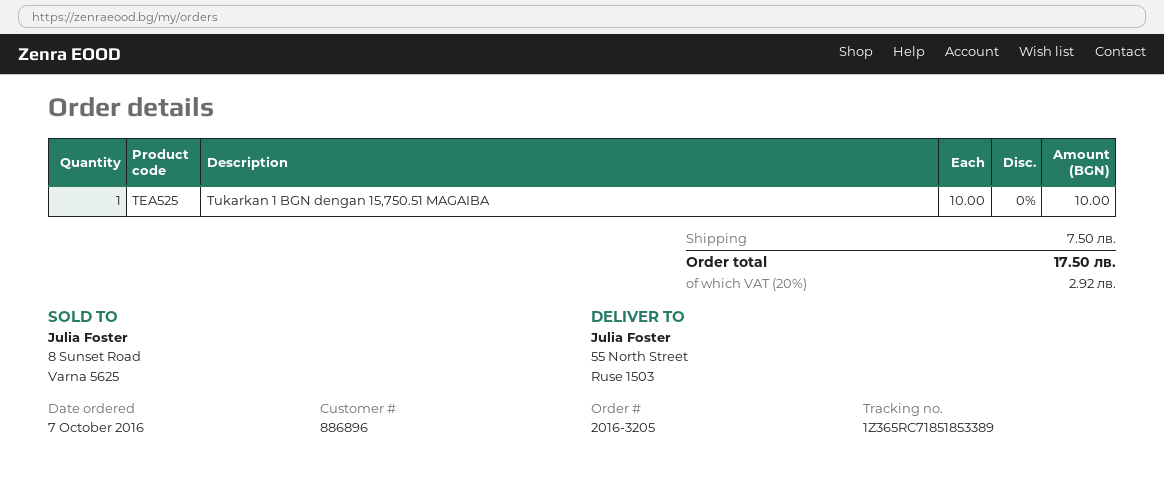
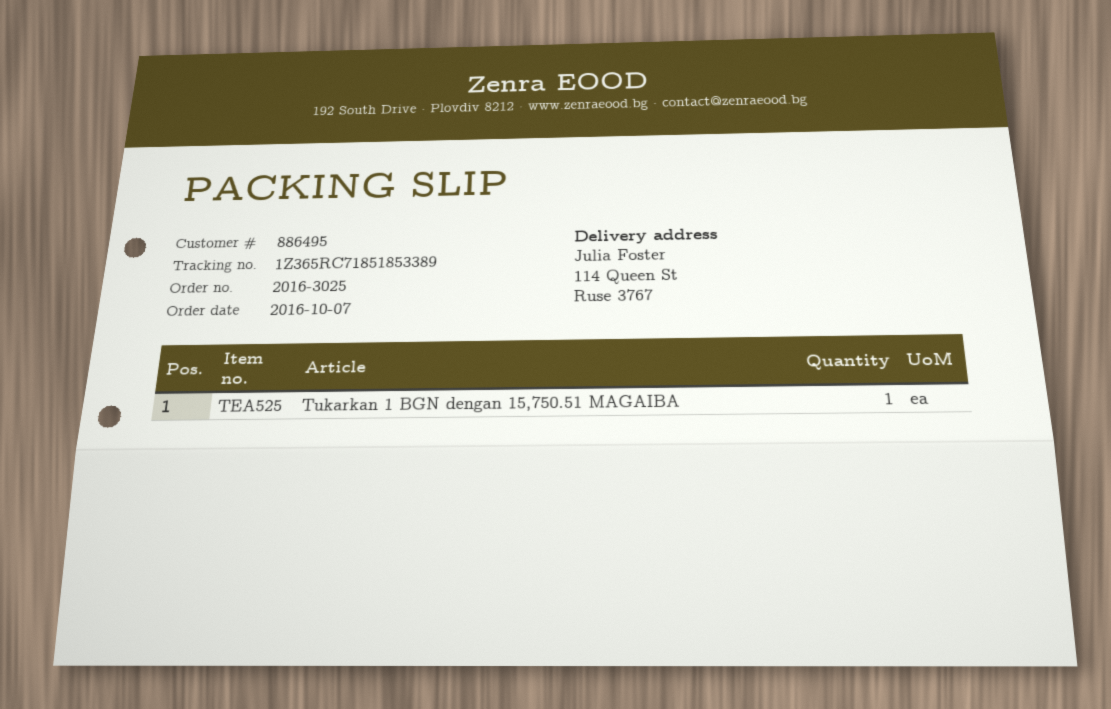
order number: 2016-3205 -> 2016-3025
customer number: 886896 -> 886495
ship to: 55 North Street, Ruse 1503 -> 114 Queen St, Ruse 3767

